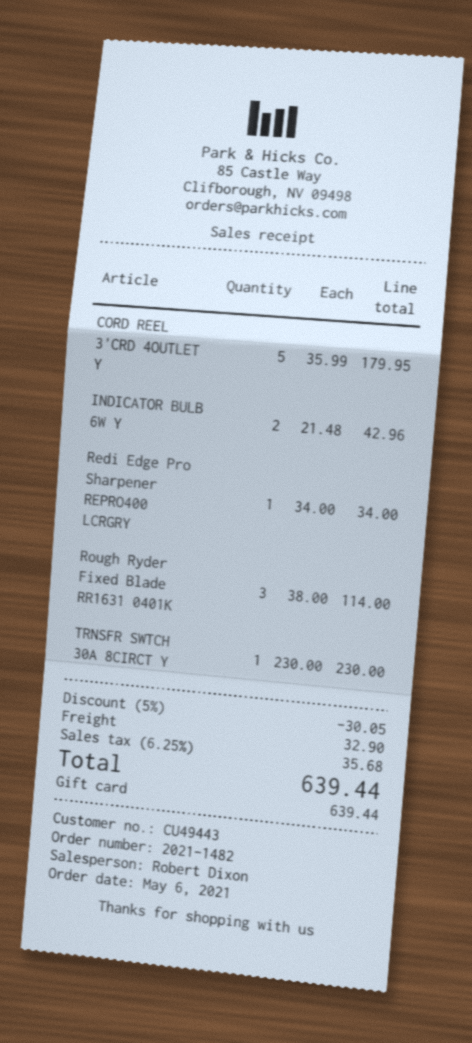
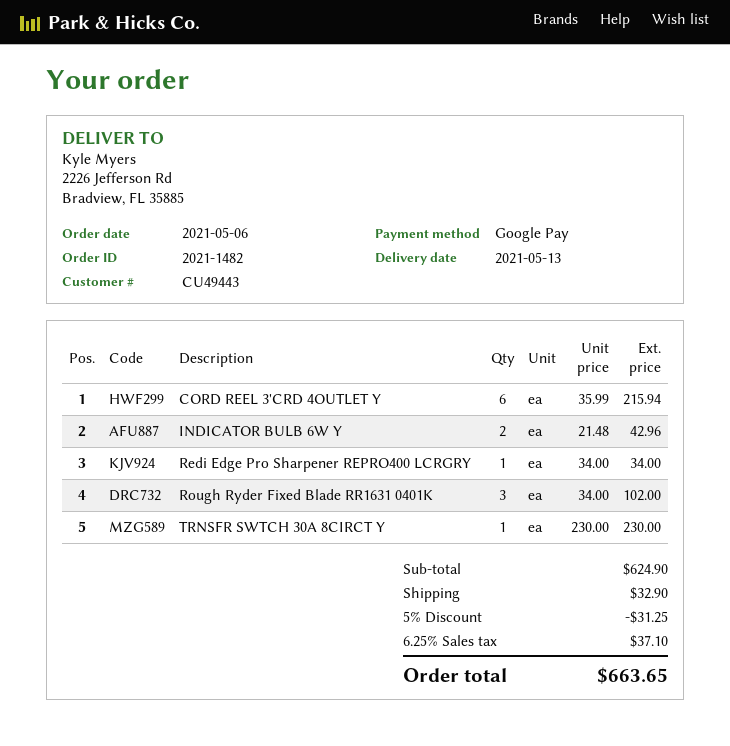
payment method: gift card -> Google Pay
CORD REEL 3'CRD 4OUTLET Y: 5 x 35.99 = 179.95 -> 6 x 35.99 = 215.94
Rough Ryder Fixed Blade RR1631 0401K: 3 x 38.00 = 114.00 -> 3 x 34.00 = 102.00
discount: 5% = 30.05 -> 5% = 31.25
tax: 6.25% = 35.68 -> 6.25% = 37.10
total: 639.44 -> 663.65

